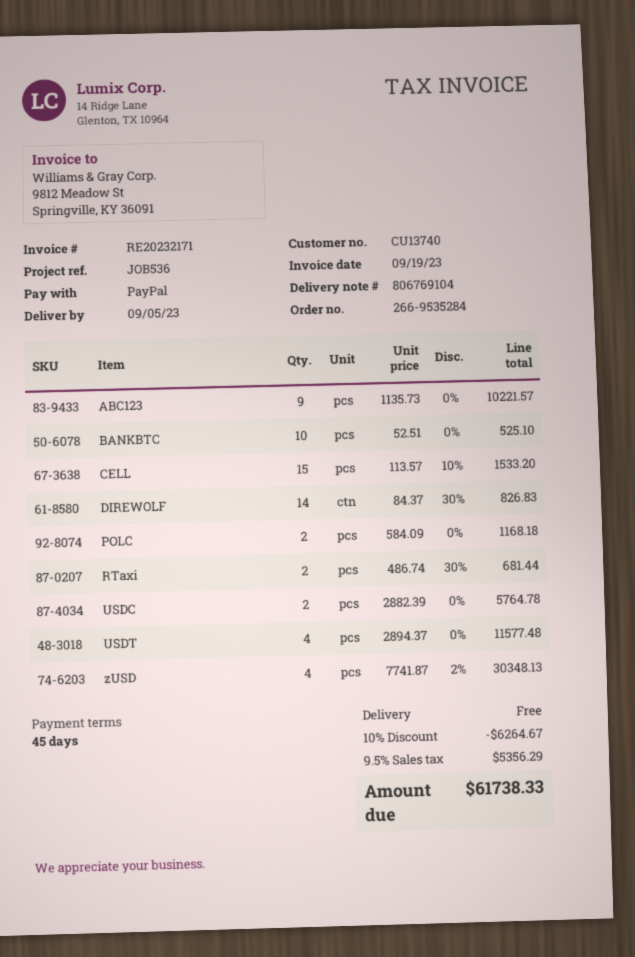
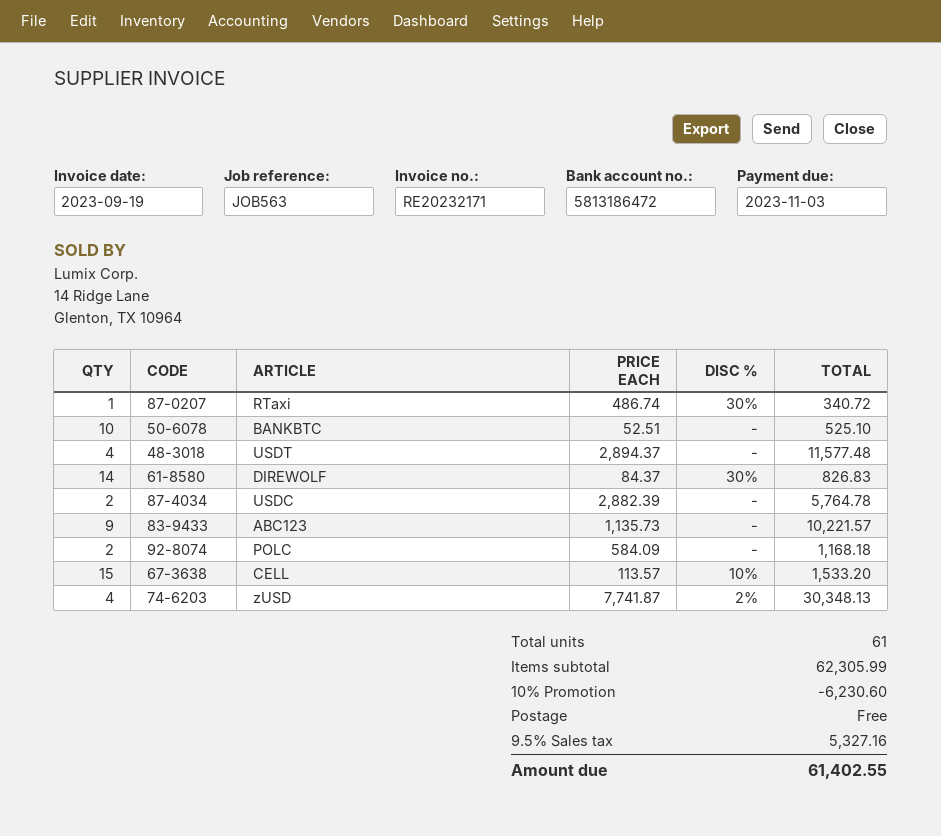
reference: JOB536 -> JOB563
RTaxi: 2 x 486.74 - 30% = 681.44 -> 1 x 486.74 - 30% = 340.72
discount: 10% = 6264.67 -> 10% = 6230.60
tax: 9.5% = 5356.29 -> 9.5% = 5327.16
total: 61738.33 -> 61402.55

